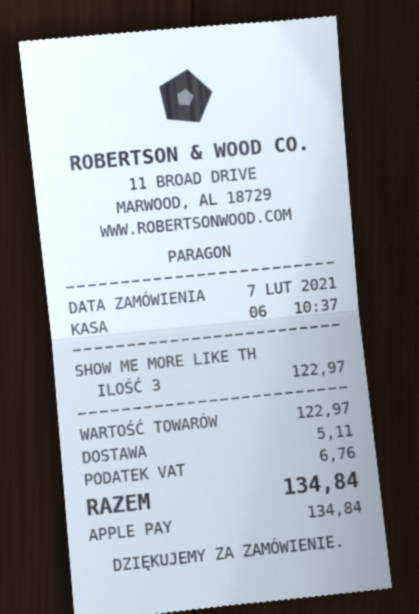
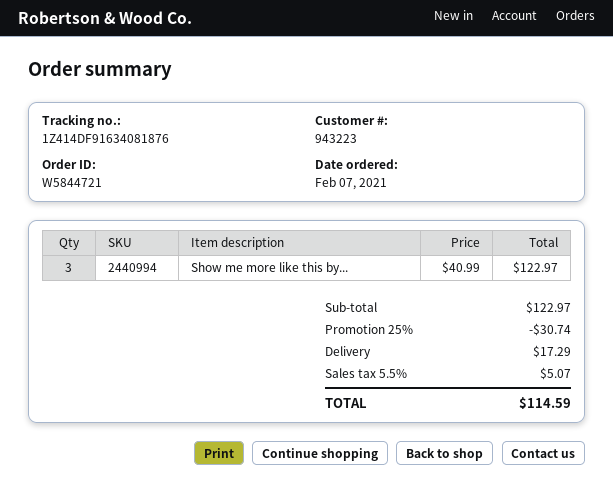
discount: none -> 25% = 30.74
shipping: 5.11 -> 17.29
tax: 6.76 -> 5.07
total: 134.84 -> 114.59

